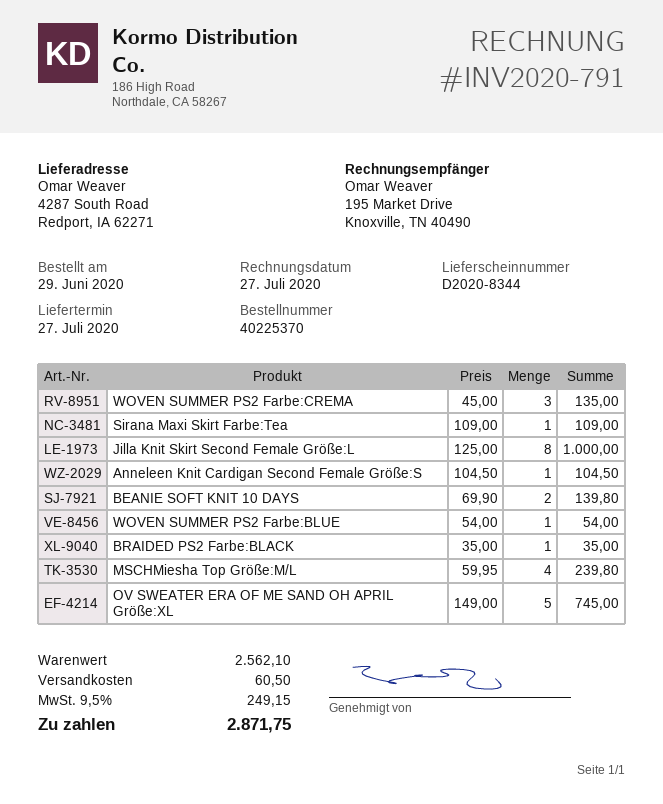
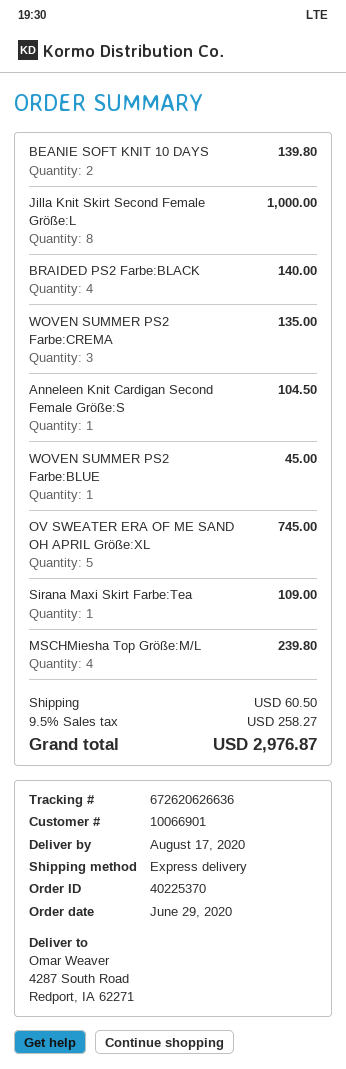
delivery date: 2020-07-27 -> 2020-08-17
WOVEN SUMMER PS2 Farbe:BLUE: 1 for 54.00 -> 1 for 45.00
BRAIDED PS2 Farbe:BLACK: 1 for 35.00 -> 4 for 140.00
tax: 9.5% = 249.15 -> 9.5% = 258.27
total: 2871.75 -> 2976.87

